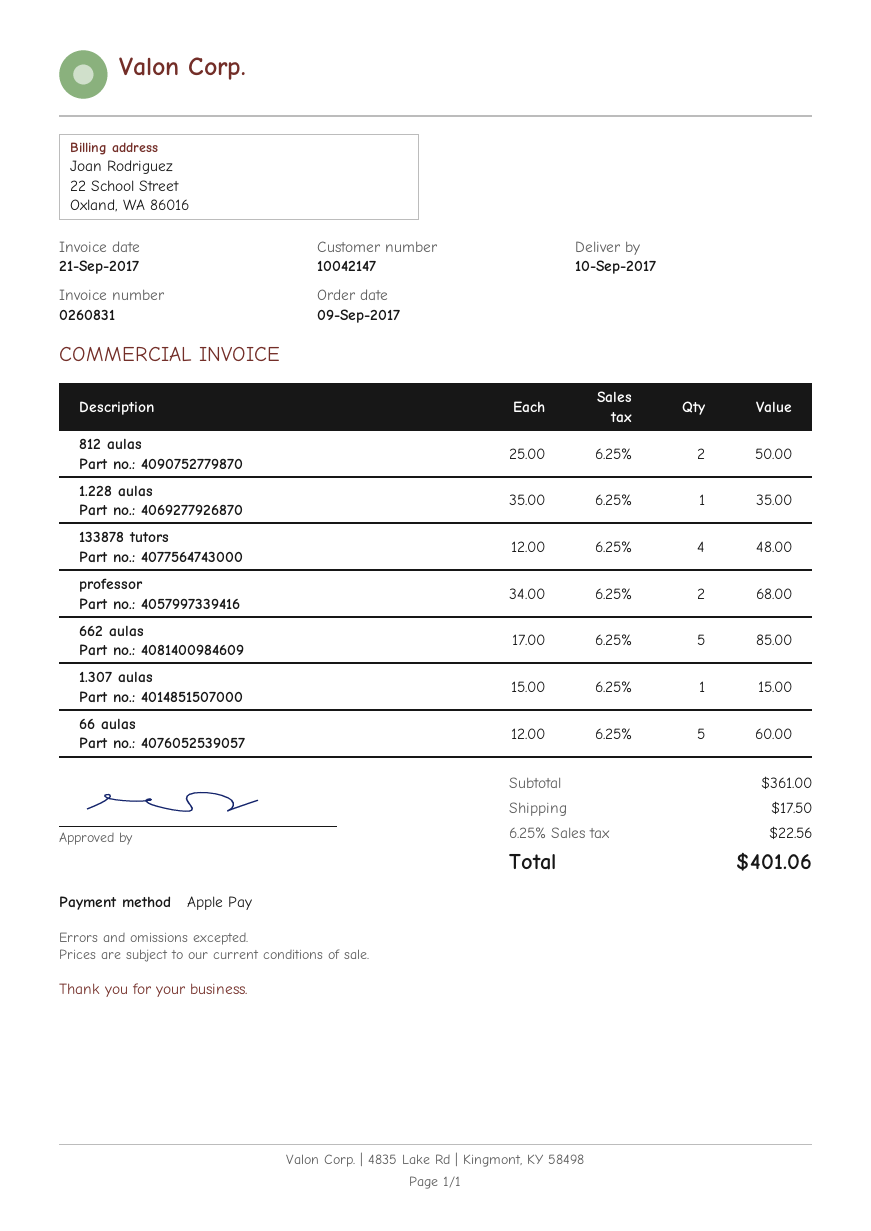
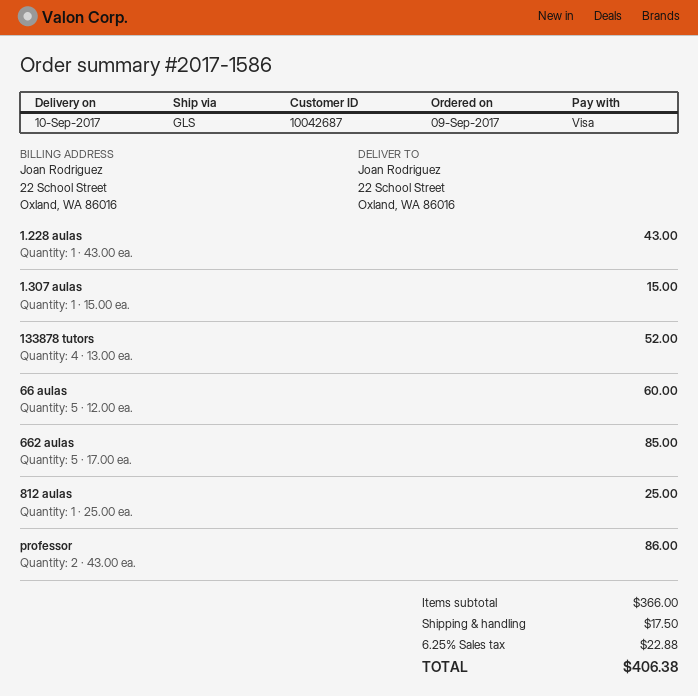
customer number: 10042147 -> 10042687
payment method: Apple Pay -> Visa
812 aulas: 2 x 25.00 = 50.00 -> 1 x 25.00 = 25.00
1.228 aulas: 1 x 35.00 = 35.00 -> 1 x 43.00 = 43.00
133878 tutors: 4 x 12.00 = 48.00 -> 4 x 13.00 = 52.00
professor: 2 x 34.00 = 68.00 -> 2 x 43.00 = 86.00
subtotal: 361.00 -> 366.00
tax: 6.25% = 22.56 -> 6.25% = 22.88
total: 401.06 -> 406.38

